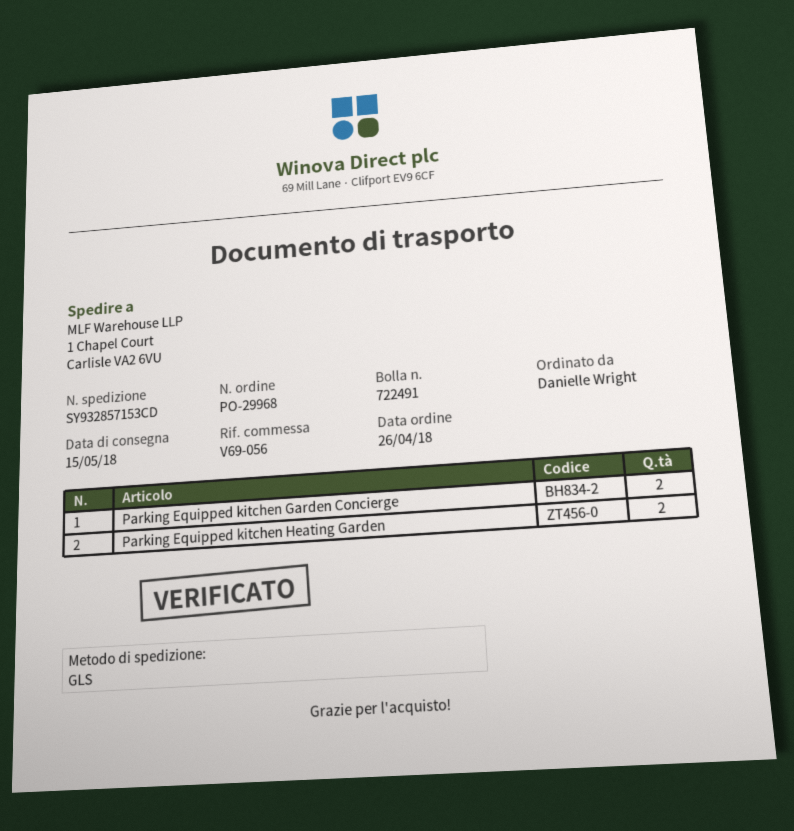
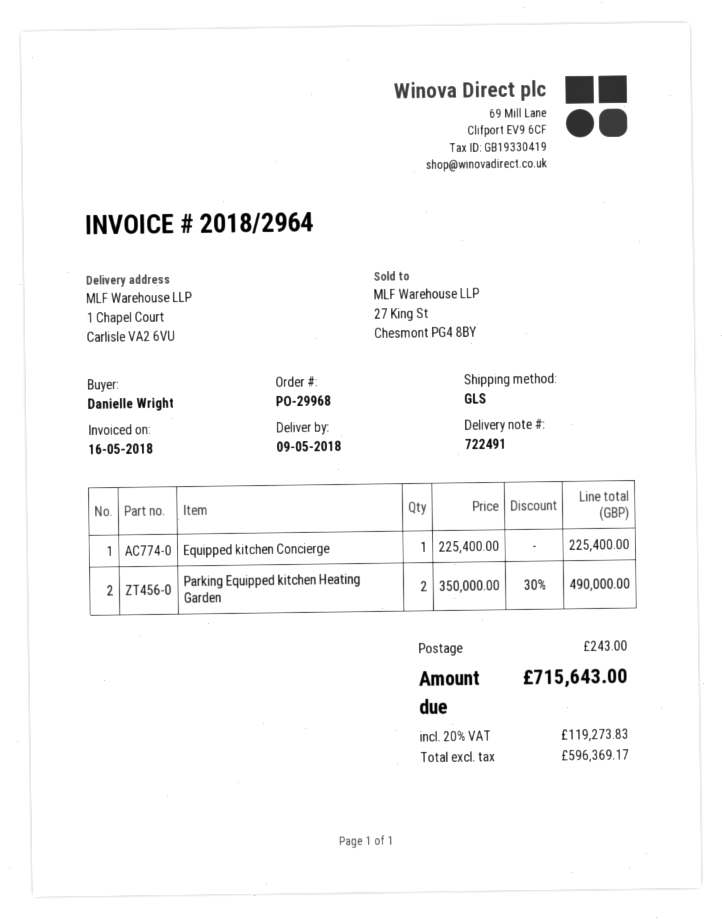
delivery date: 2018-05-15 -> 2018-05-09
Parking Equipped kitchen Garden Concierge: 2 -> none
Equipped kitchen Concierge: none -> 1

